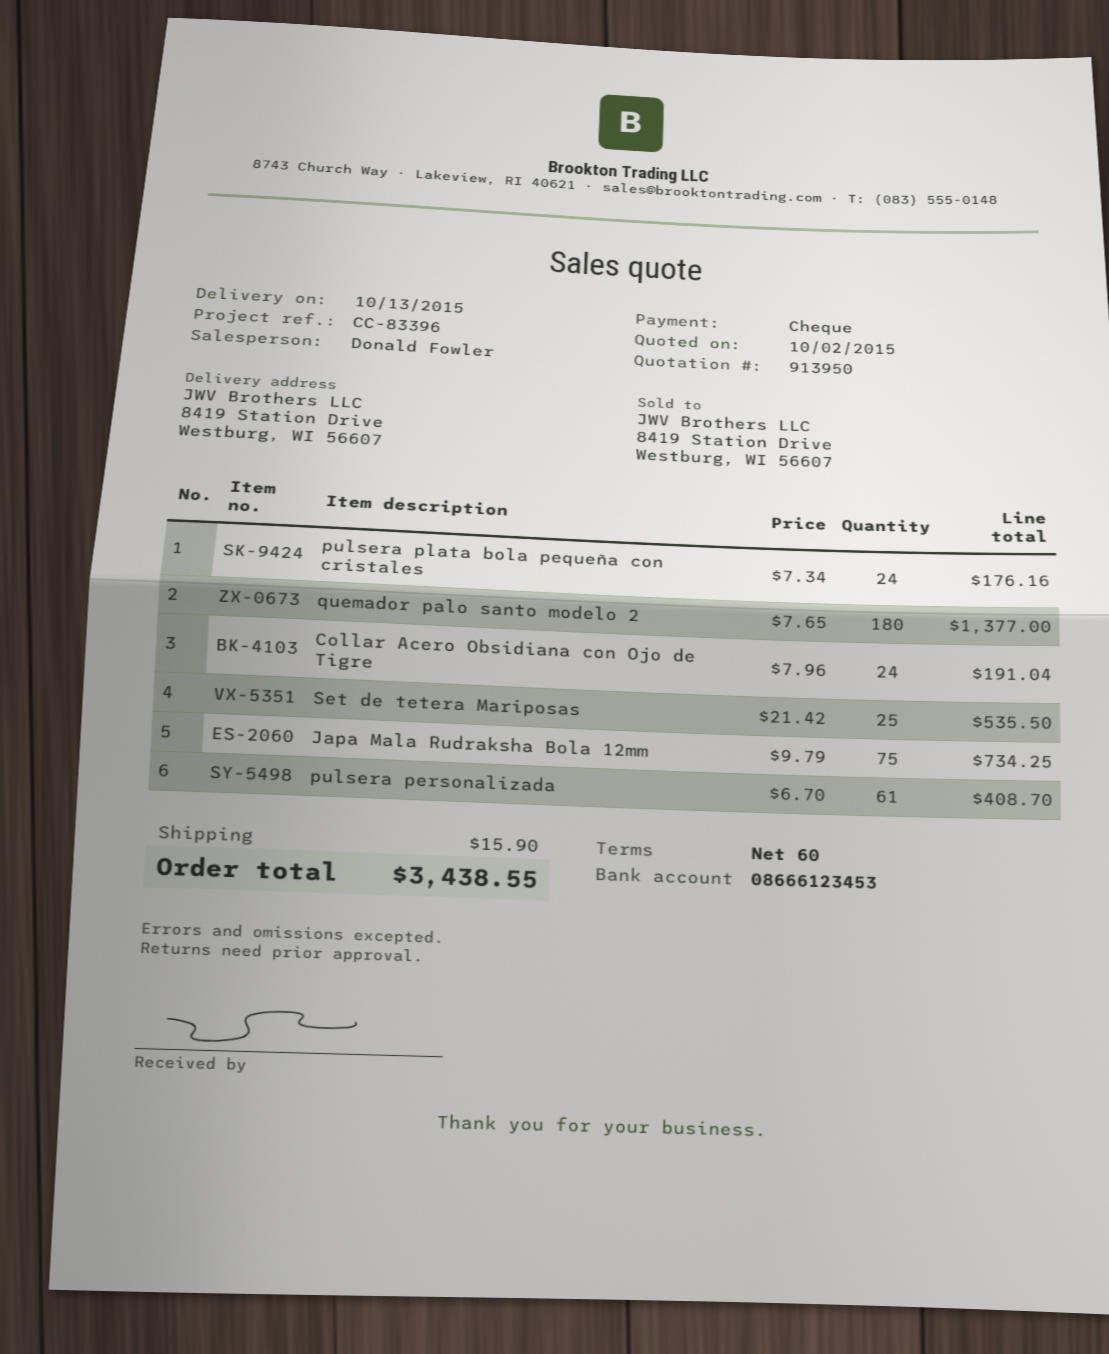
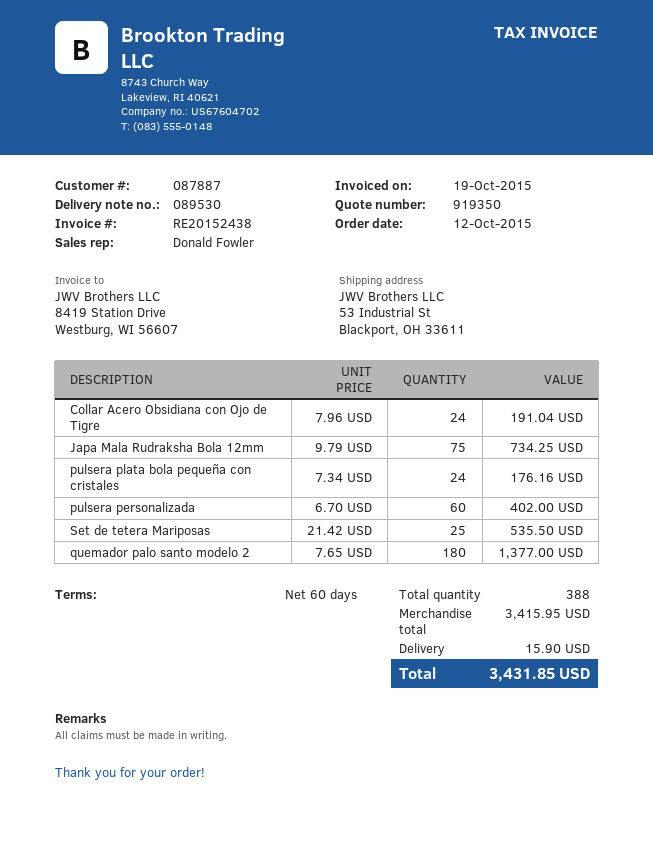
quote number: 913950 -> 919350
ship to: 8419 Station Drive, Westburg, WI 56607 -> 53 Industrial St, Blackport, OH 33611
pulsera personalizada: 61 x 6.70 = 408.70 -> 60 x 6.70 = 402.00
total: 3438.55 -> 3431.85

